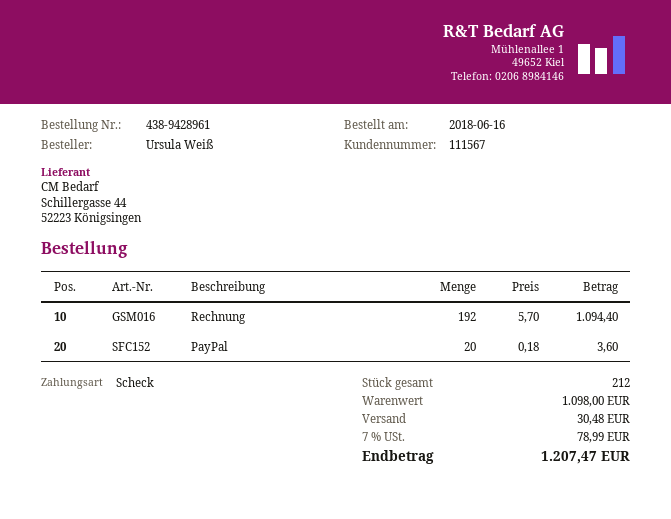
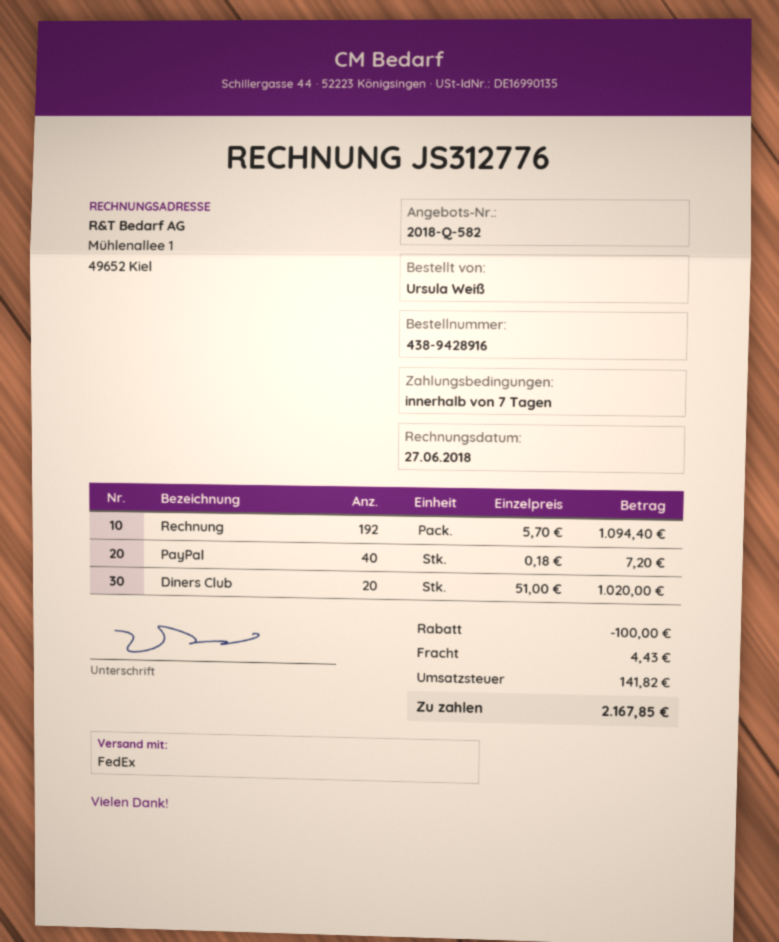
order number: 438-9428961 -> 438-9428916
PayPal: 20 x 0.18 = 3.60 -> 40 x 0.18 = 7.20
Diners Club: none -> 20 x 51.00 = 1020.00
discount: none -> 100.00
shipping: 30.48 -> 4.43
tax: 78.99 -> 141.82
total: 1207.47 -> 2167.85

